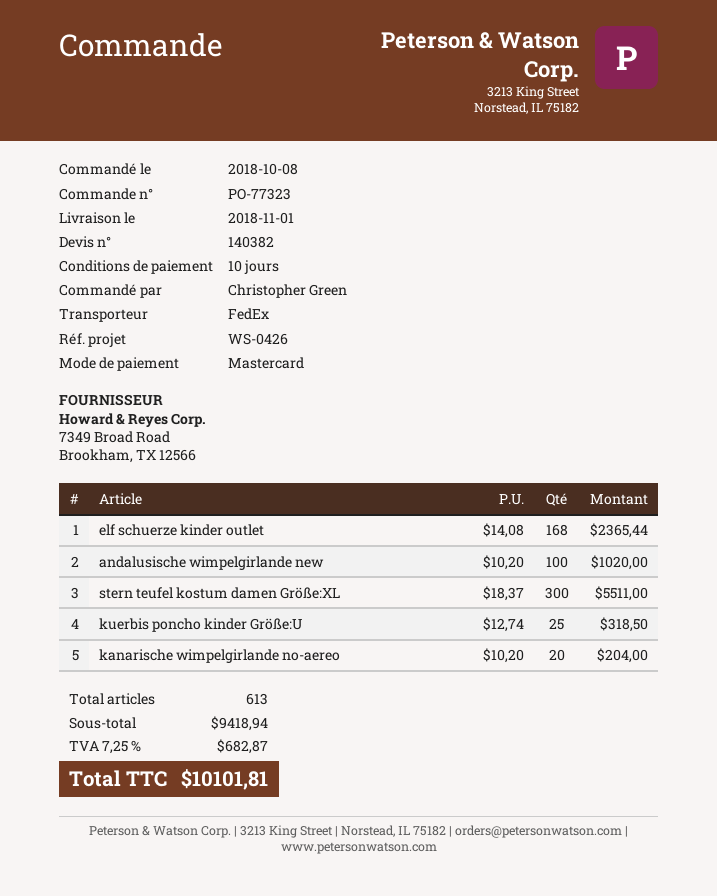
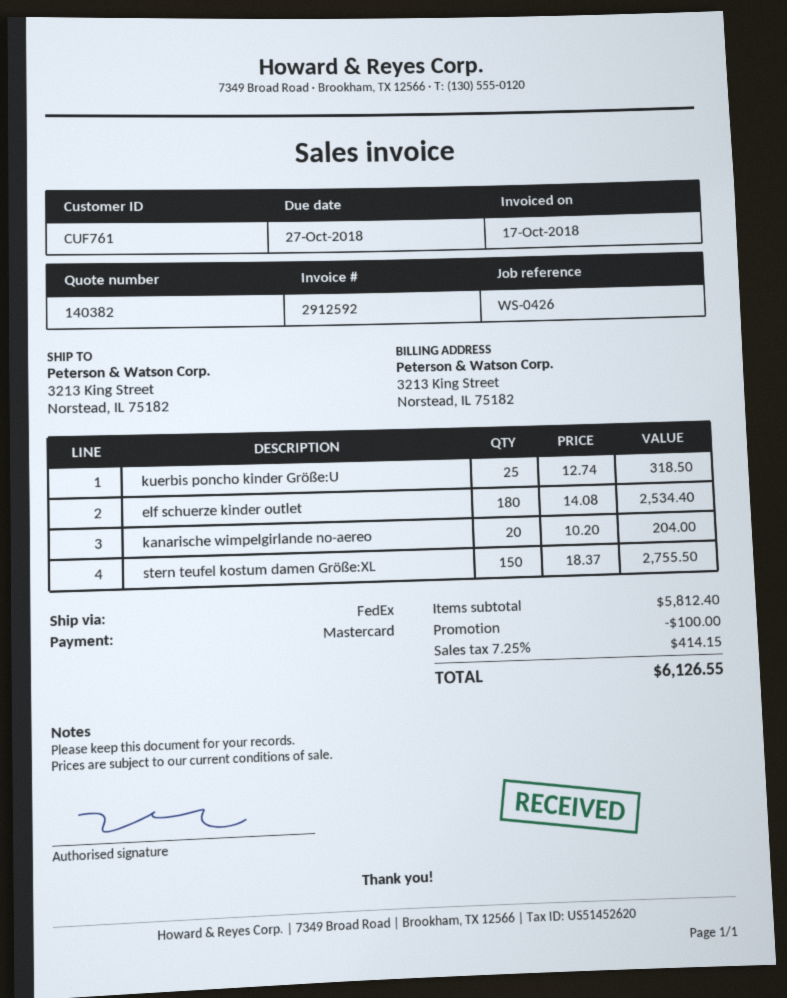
elf schuerze kinder outlet: 168 x 14.08 = 2365.44 -> 180 x 14.08 = 2534.40
andalusische wimpelgirlande new: 100 x 10.20 = 1020.00 -> none
stern teufel kostum damen Größe:XL: 300 x 18.37 = 5511.00 -> 150 x 18.37 = 2755.50
subtotal: 9418.94 -> 5812.40
discount: none -> 100.00
tax: 7.25% = 682.87 -> 7.25% = 414.15
total: 10101.81 -> 6126.55

